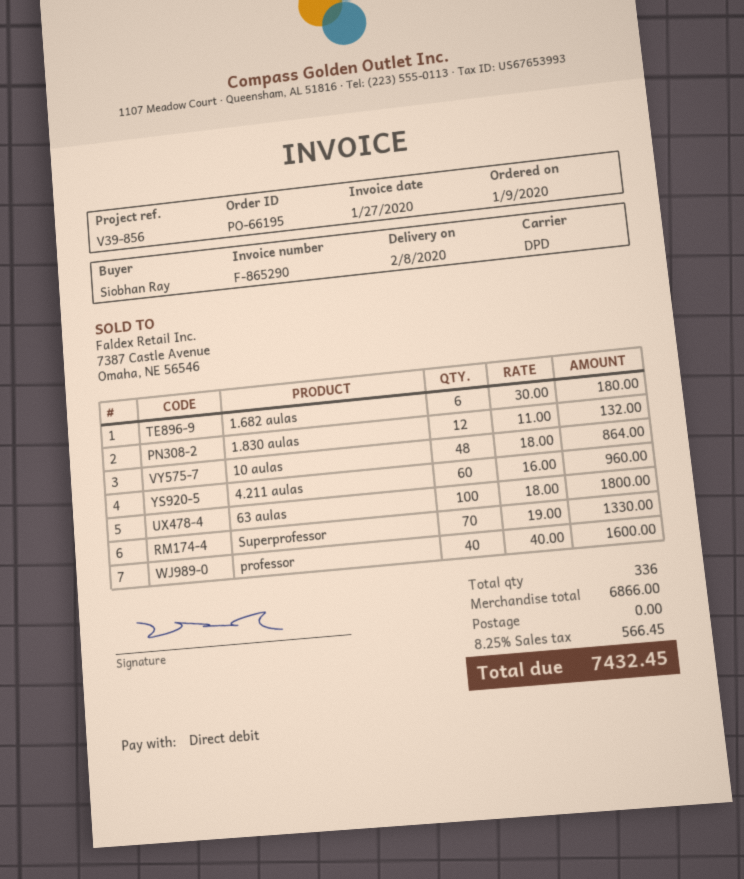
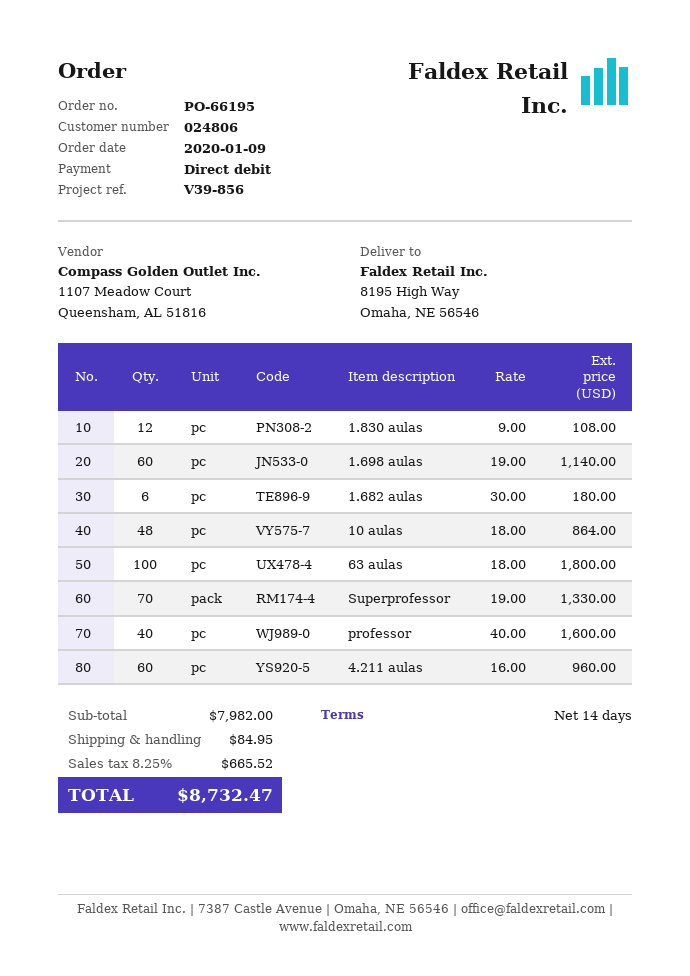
1.830 aulas: 12 x 11.00 = 132.00 -> 12 x 9.00 = 108.00
1.698 aulas: none -> 60 x 19.00 = 1140.00
subtotal: 6866.00 -> 7982.00
shipping: 0.00 -> 84.95
tax: 8.25% = 566.45 -> 8.25% = 665.52
total: 7432.45 -> 8732.47

